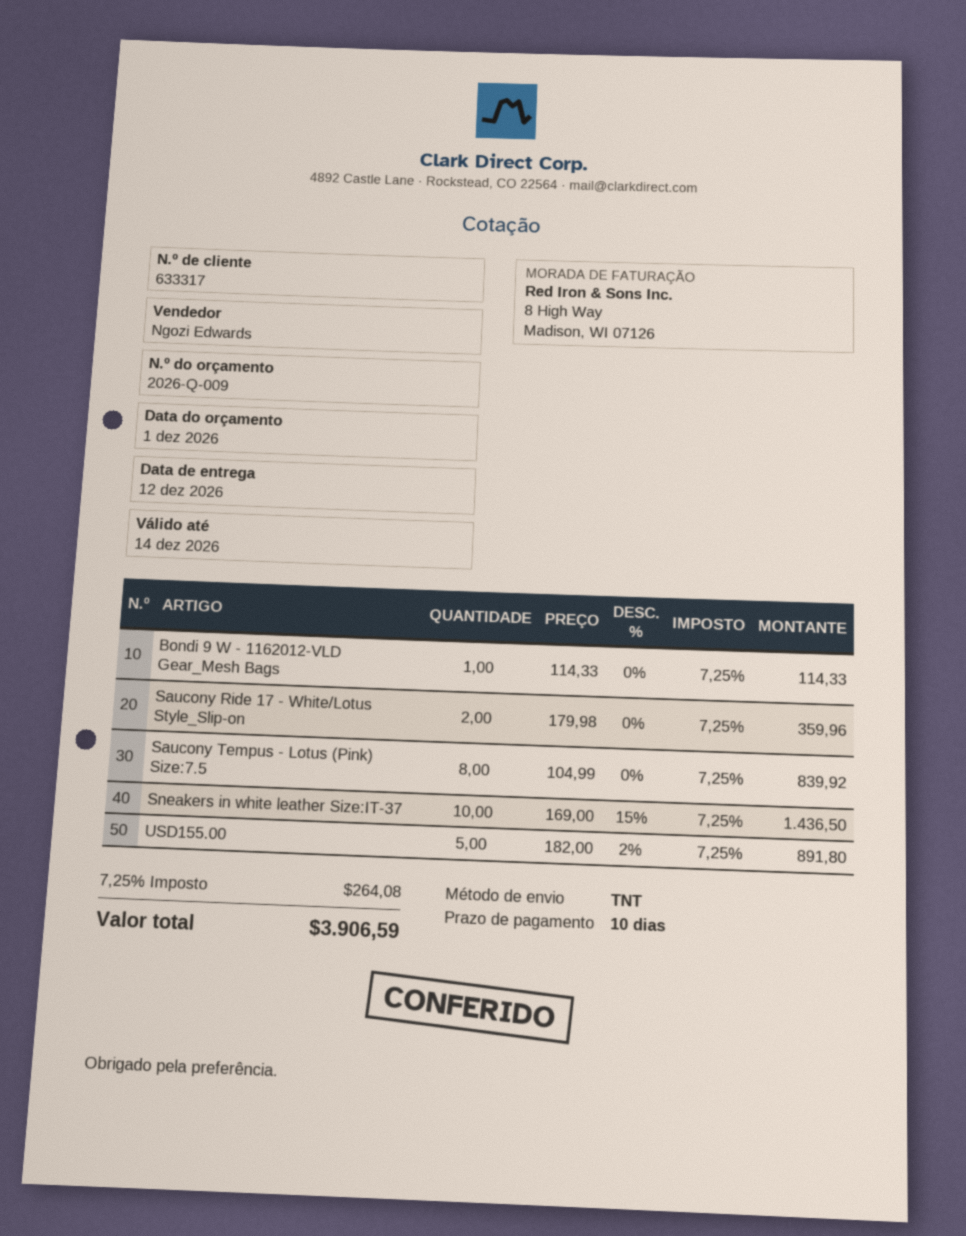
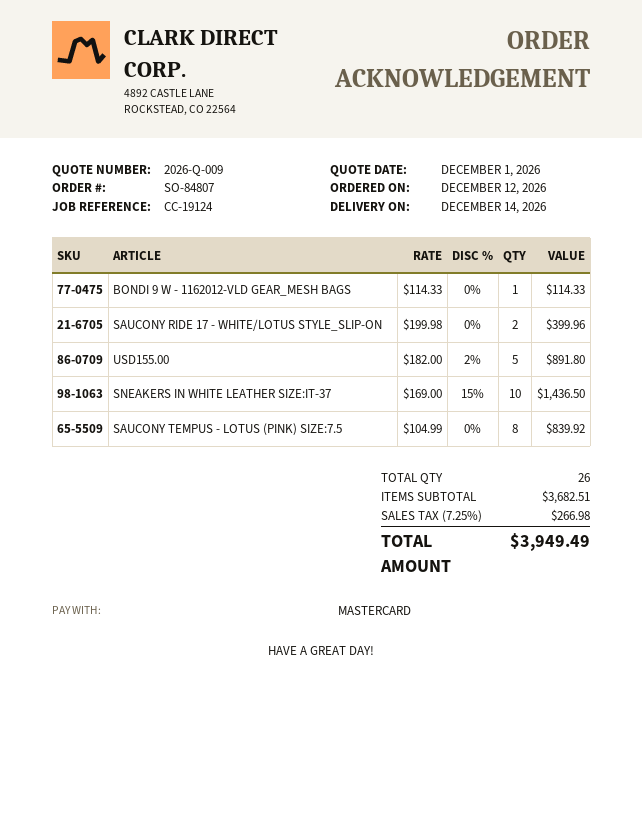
delivery date: 2026-12-12 -> 2026-12-14
Saucony Ride 17 - White/Lotus Style_Slip-on: 2 x 179.98 = 359.96 -> 2 x 199.98 = 399.96
tax: 7.25% = 264.08 -> 7.25% = 266.98
total: 3906.59 -> 3949.49

